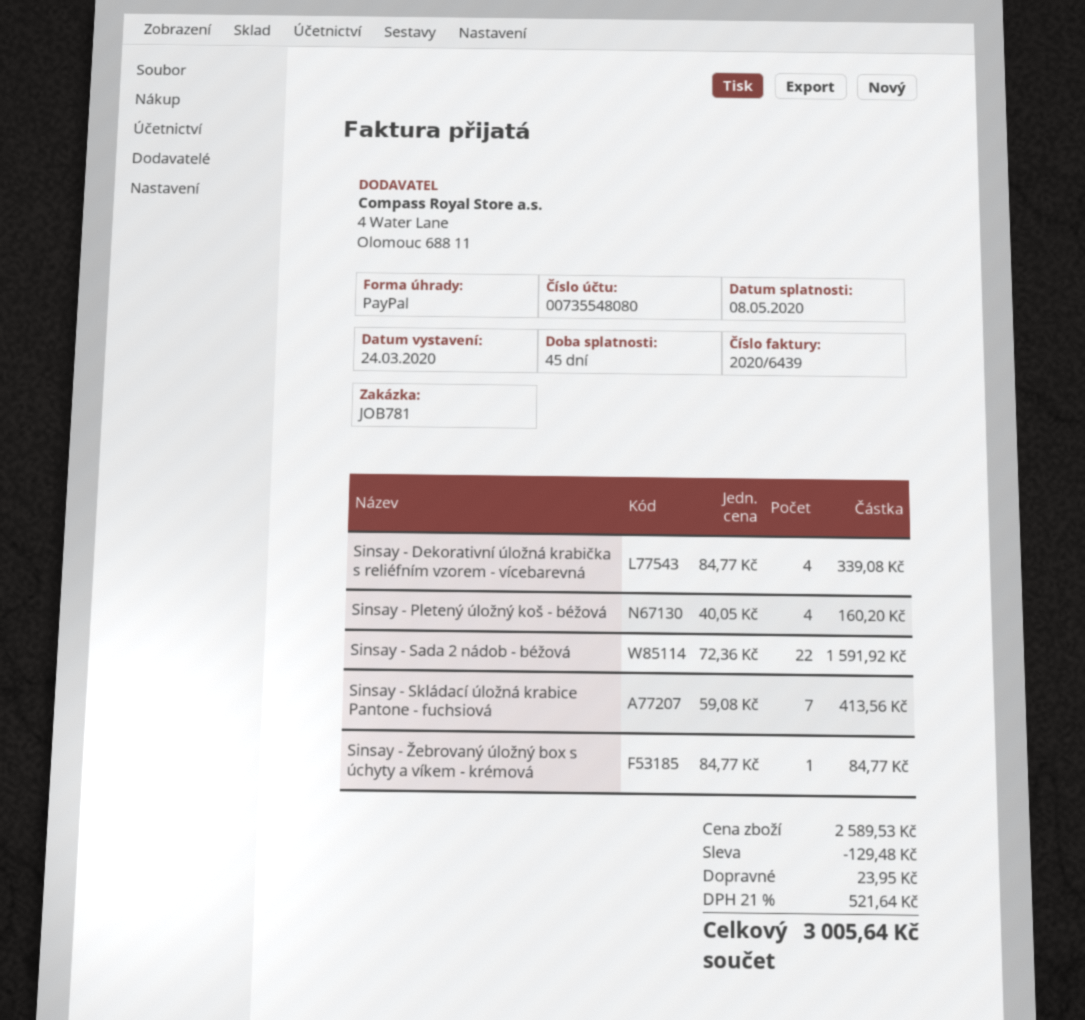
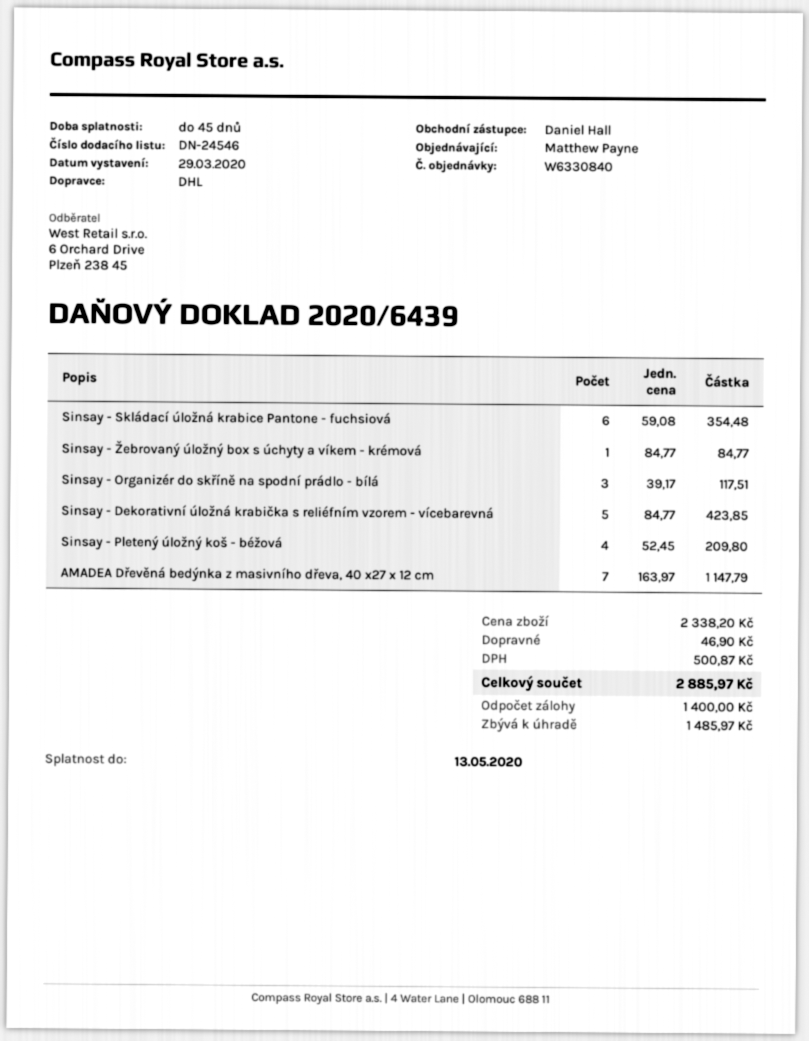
invoice date: 2020-03-24 -> 2020-03-29
due date: 2020-05-08 -> 2020-05-13
Sinsay - Dekorativní úložná krabička s reliéfním vzorem - vícebarevná: 4 x 84.77 = 339.08 -> 5 x 84.77 = 423.85
Sinsay - Pletený úložný koš - béžová: 4 x 40.05 = 160.20 -> 4 x 52.45 = 209.80
Sinsay - Sada 2 nádob - béžová: 22 x 72.36 = 1591.92 -> none
Sinsay - Skládací úložná krabice Pantone - fuchsiová: 7 x 59.08 = 413.56 -> 6 x 59.08 = 354.48
Sinsay - Organizér do skříně na spodní prádlo - bílá: none -> 3 x 39.17 = 117.51
AMADEA Dřevěná bedýnka z masivního dřeva, 40 x27 x 12 cm: none -> 7 x 163.97 = 1147.79
subtotal: 2589.53 -> 2338.20
discount: 129.48 -> none
shipping: 23.95 -> 46.90
tax: 521.64 -> 500.87
total: 3005.64 -> 2885.97

